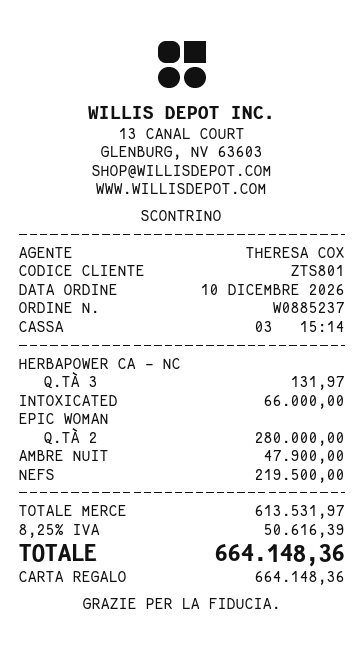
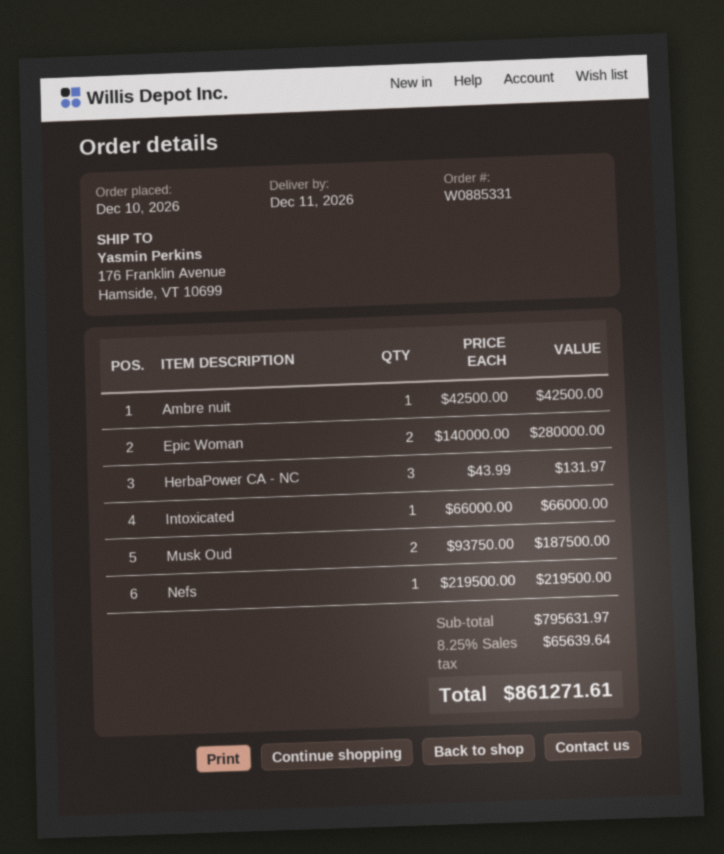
order number: W0885237 -> W0885331
AMBRE NUIT: 1 for 47900.00 -> 1 for 42500.00
Musk Oud: none -> 2 for 187500.00
subtotal: 613531.97 -> 795631.97
tax: 8.25% = 50616.39 -> 8.25% = 65639.64
total: 664148.36 -> 861271.61

